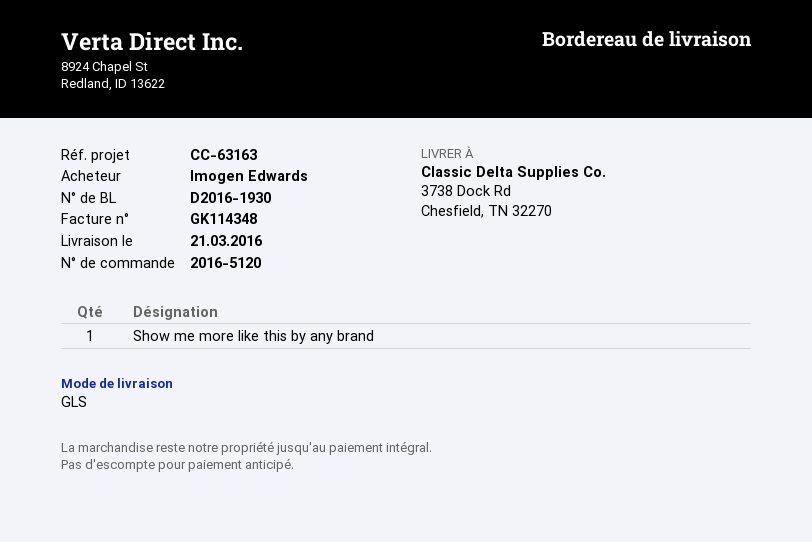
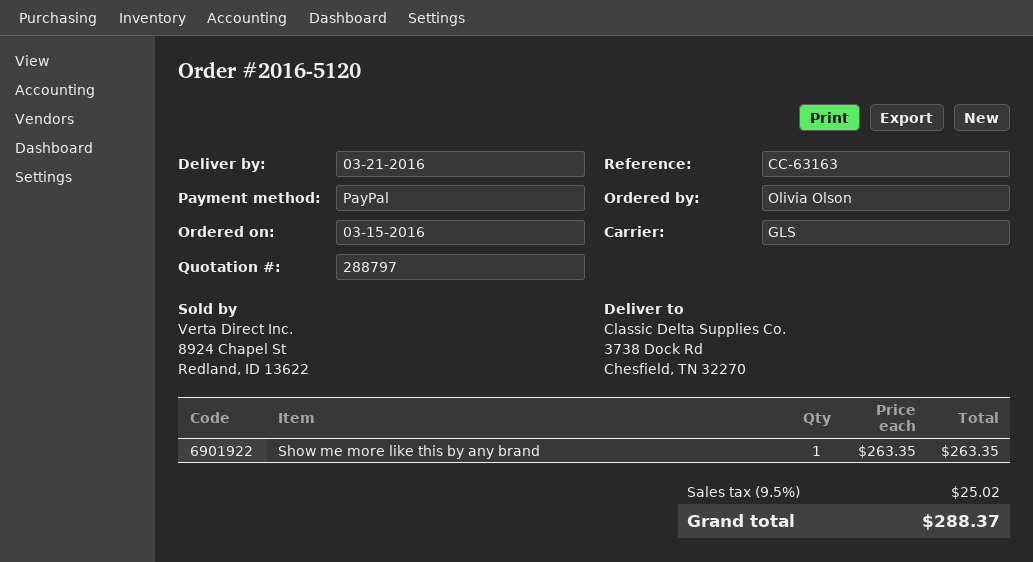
ordered by: Imogen Edwards -> Olivia Olson

